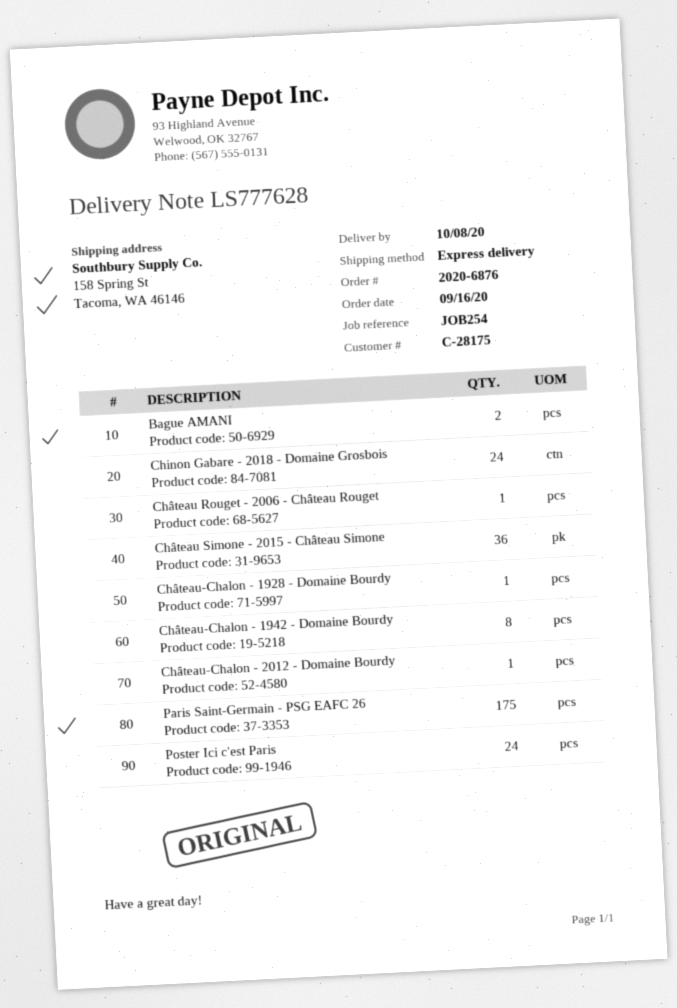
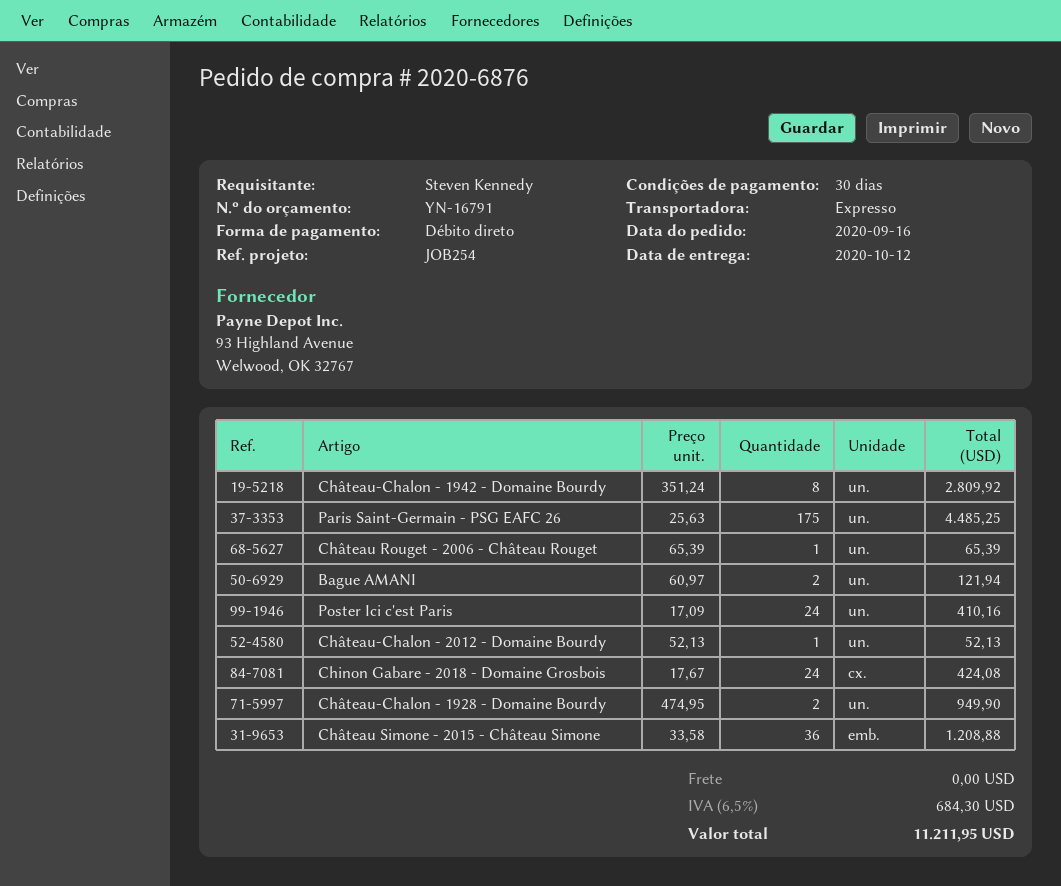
delivery date: 2020-10-08 -> 2020-10-12
Château-Chalon - 1928 - Domaine Bourdy: 1 -> 2

